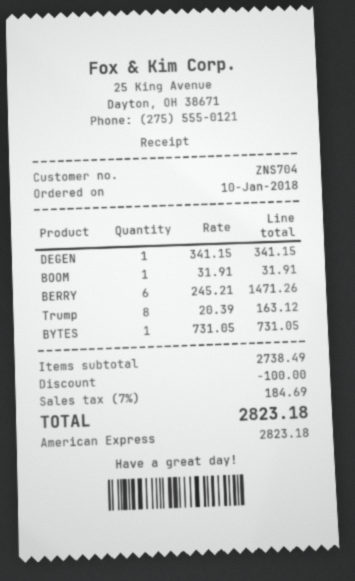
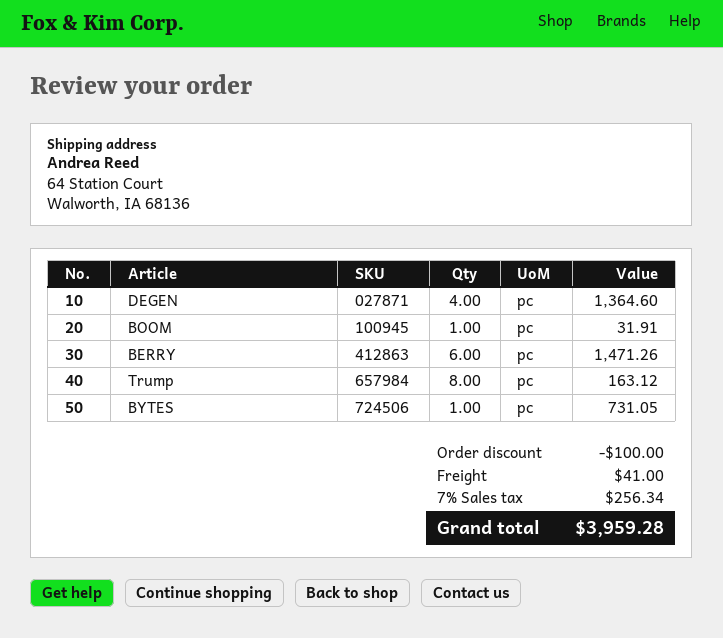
DEGEN: 1 for 341.15 -> 4 for 1364.60
shipping: none -> 41.00
tax: 7% = 184.69 -> 7% = 256.34
total: 2823.18 -> 3959.28

